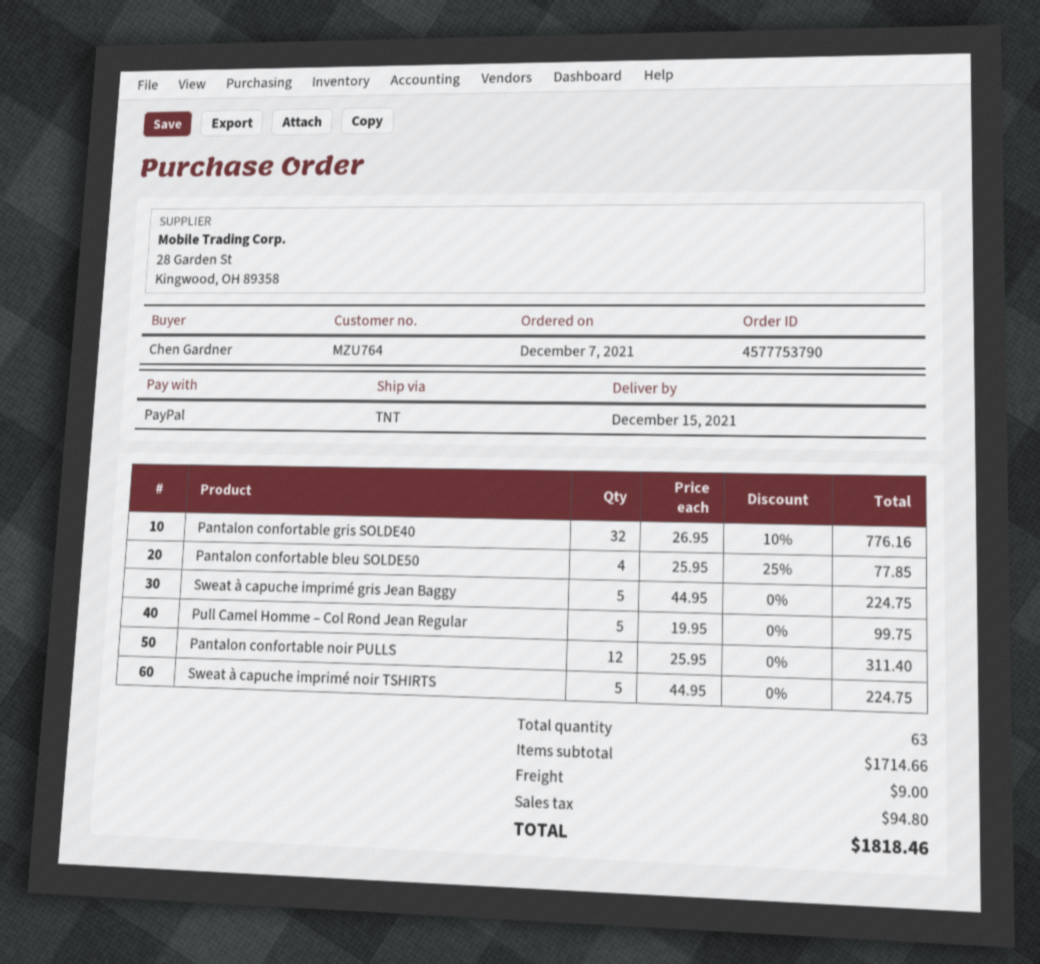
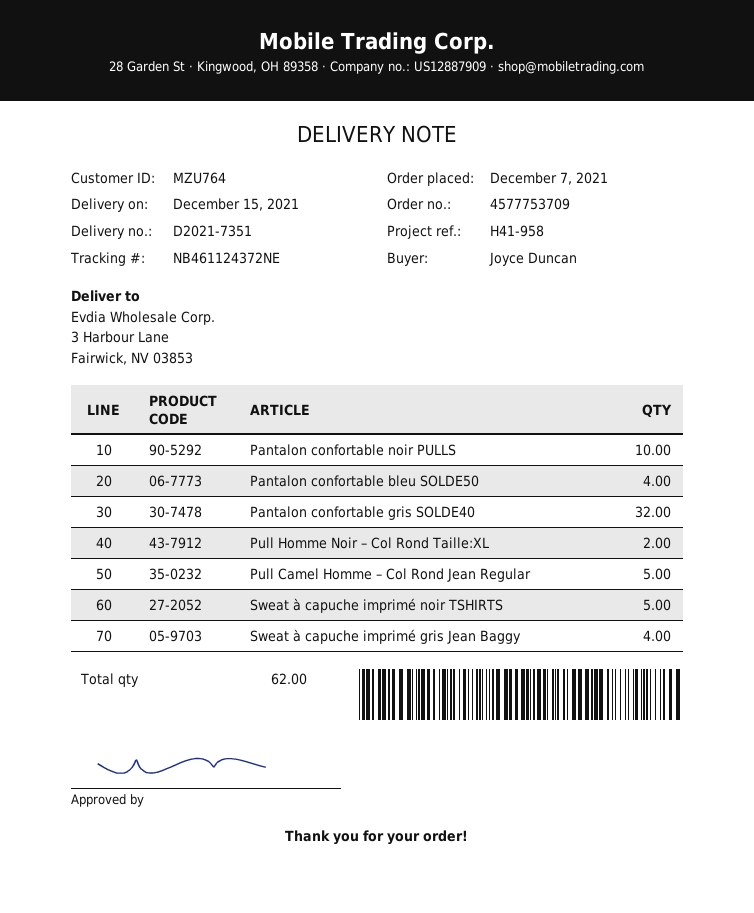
order number: 4577753790 -> 4577753709
ordered by: Chen Gardner -> Joyce Duncan
Sweat à capuche imprimé gris Jean Baggy: 5 -> 4
Pantalon confortable noir PULLS: 12 -> 10
Pull Homme Noir – Col Rond Taille:XL: none -> 2
total quantity: 63 -> 62

